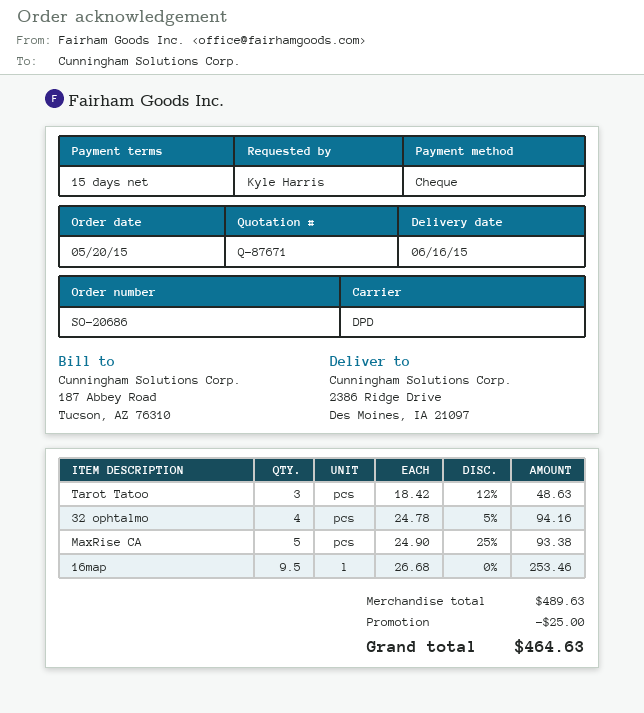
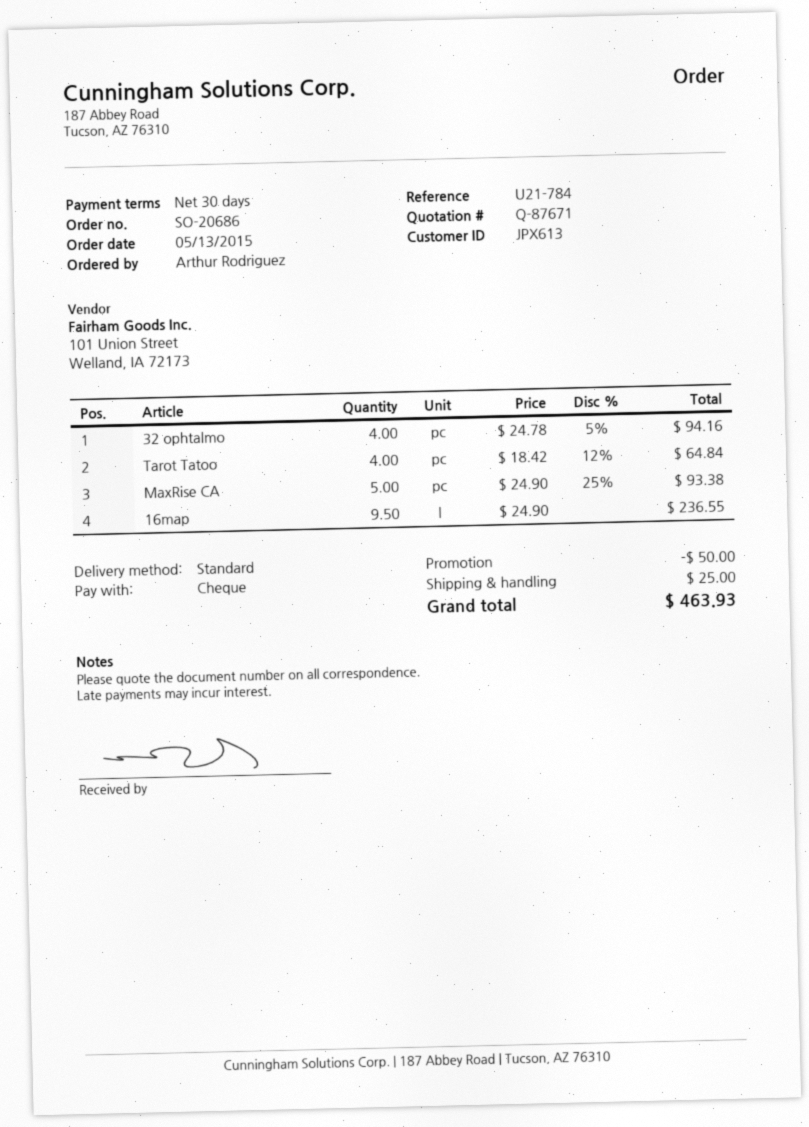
order date: 2015-05-20 -> 2015-05-13
payment terms: 15 days -> 30 days
ordered by: Kyle Harris -> Arthur Rodriguez
shipping method: DPD -> standard
Tarot Tatoo: 3 x 18.42 - 12% = 48.63 -> 4 x 18.42 - 12% = 64.84
16map: 9.5 x 26.68 = 253.46 -> 9.5 x 24.90 = 236.55
discount: 25.00 -> 50.00
shipping: none -> 25.00
total: 464.63 -> 463.93

